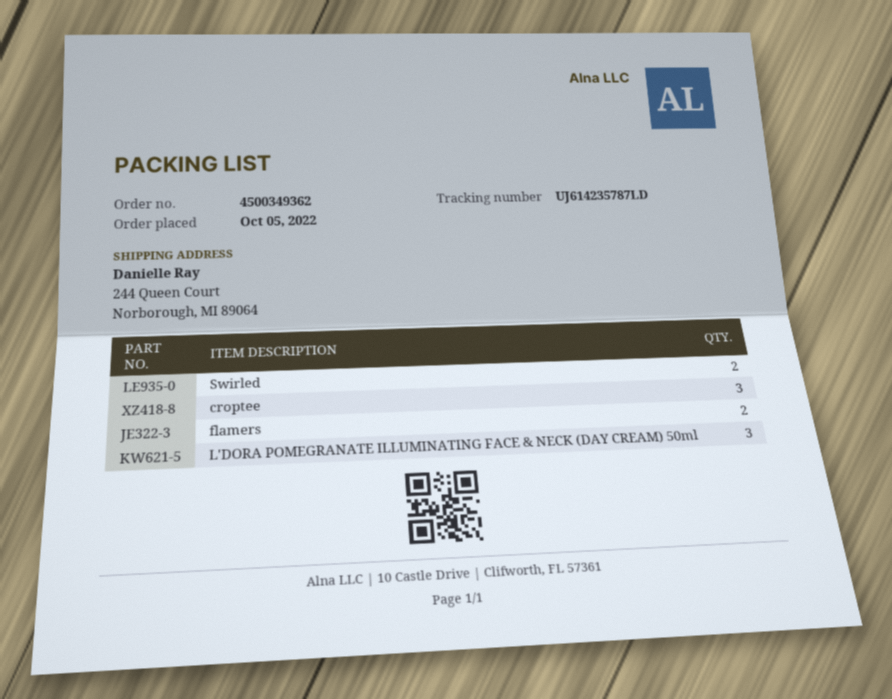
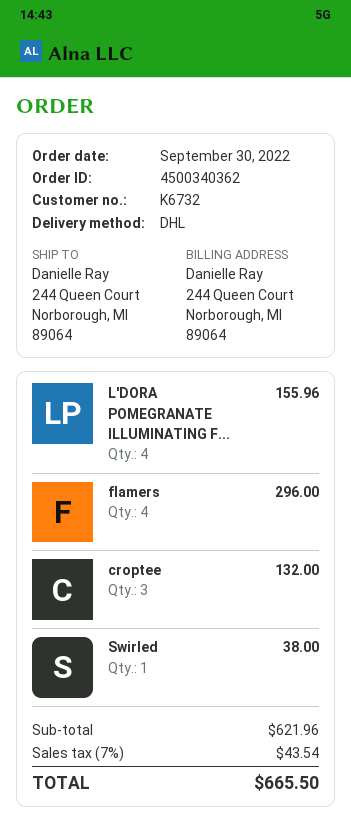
order number: 4500349362 -> 4500340362
order date: 2022-10-05 -> 2022-09-30
Swirled: 2 -> 1
flamers: 2 -> 4
L'DORA POMEGRANATE ILLUMINATING FACE & NECK (DAY CREAM) 50ml: 3 -> 4

